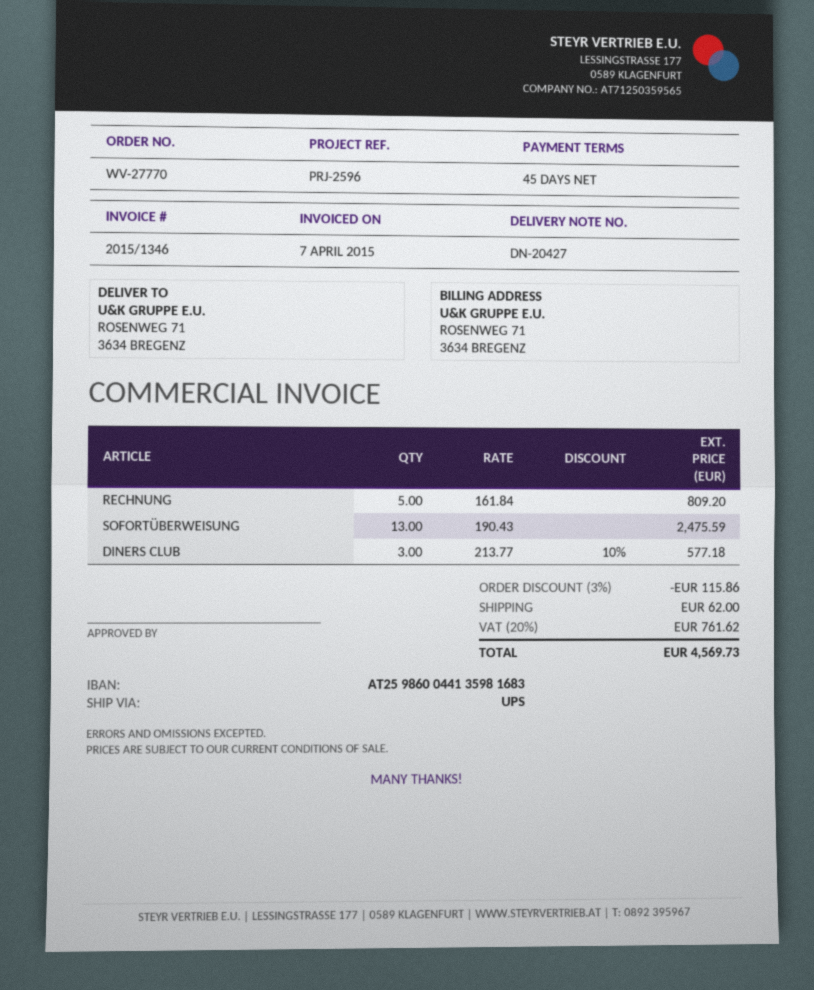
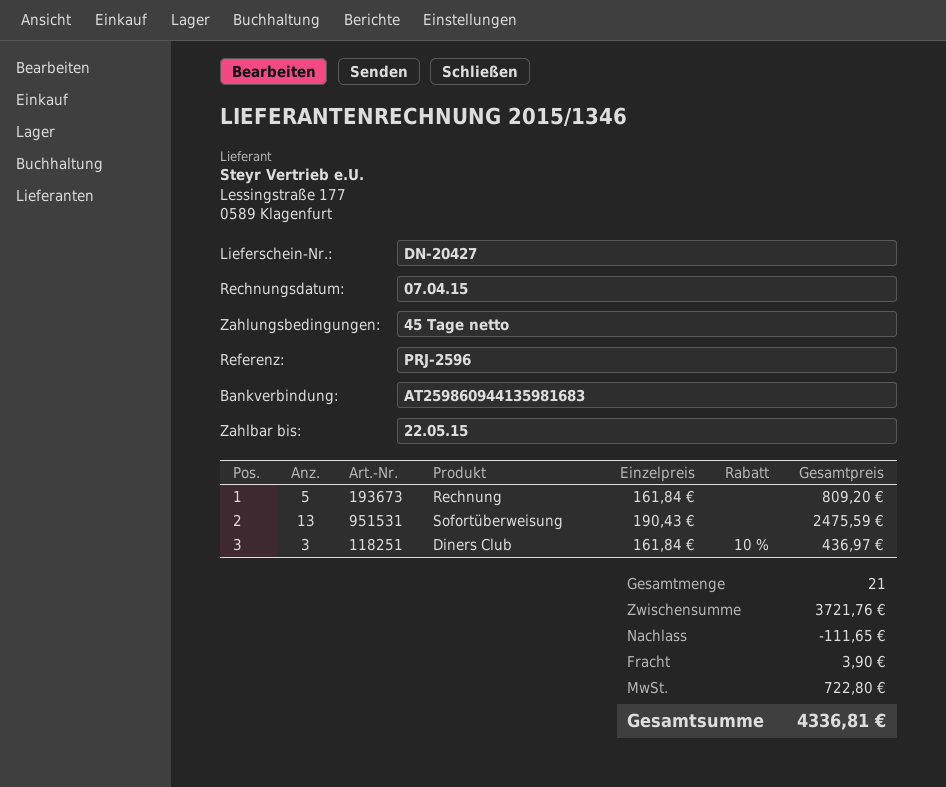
bank account: AT259860044135981683 -> AT259860944135981683
DINERS CLUB: 3 x 213.77 - 10% = 577.18 -> 3 x 161.84 - 10% = 436.97
discount: 115.86 -> 111.65
shipping: 62.00 -> 3.90
tax: 761.62 -> 722.80
total: 4569.73 -> 4336.81

